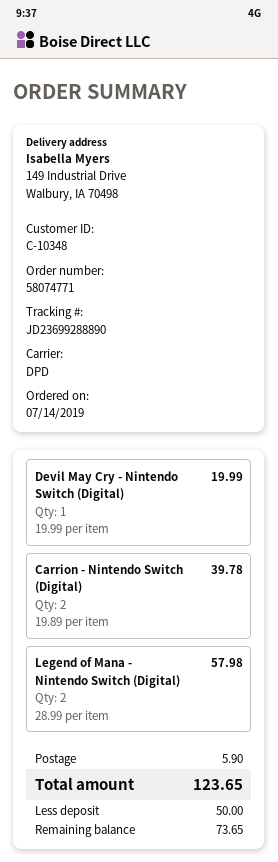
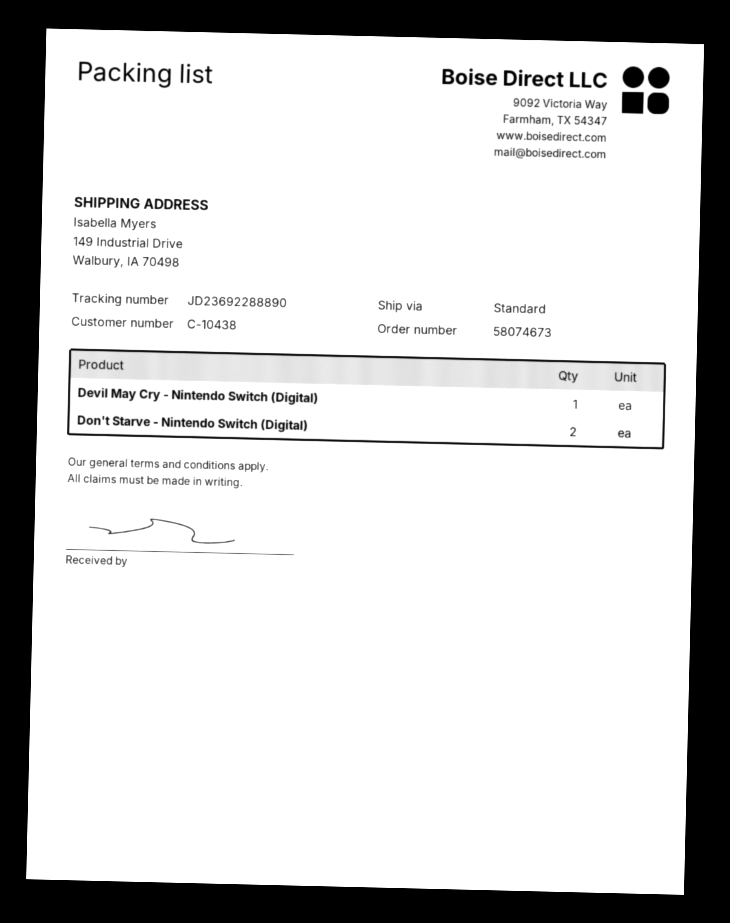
order number: 58074771 -> 58074673
customer number: C-10348 -> C-10438
shipping method: DPD -> standard
tracking number: JD23699288890 -> JD23692288890
Carrion - Nintendo Switch (Digital): 2 -> none
Legend of Mana - Nintendo Switch (Digital): 2 -> none
Don't Starve - Nintendo Switch (Digital): none -> 2

